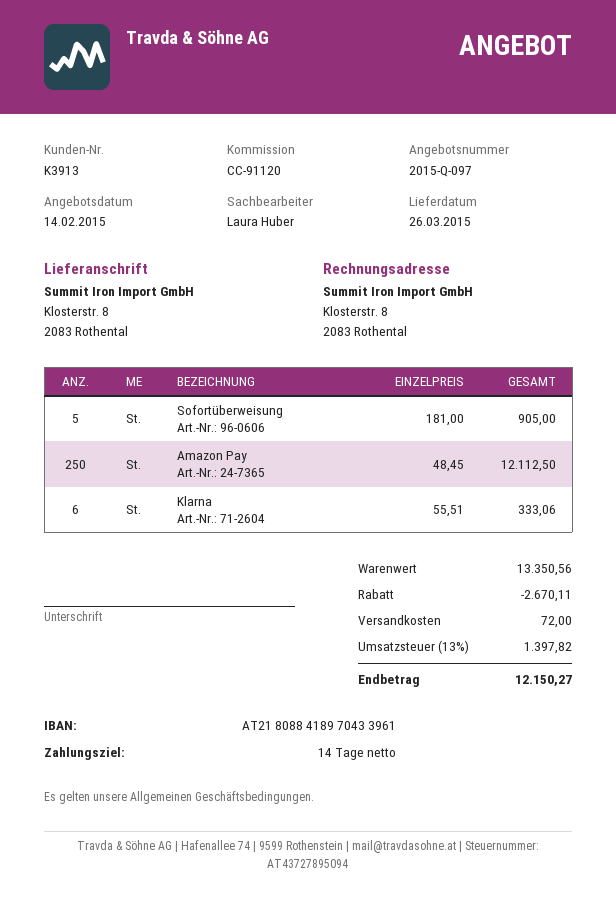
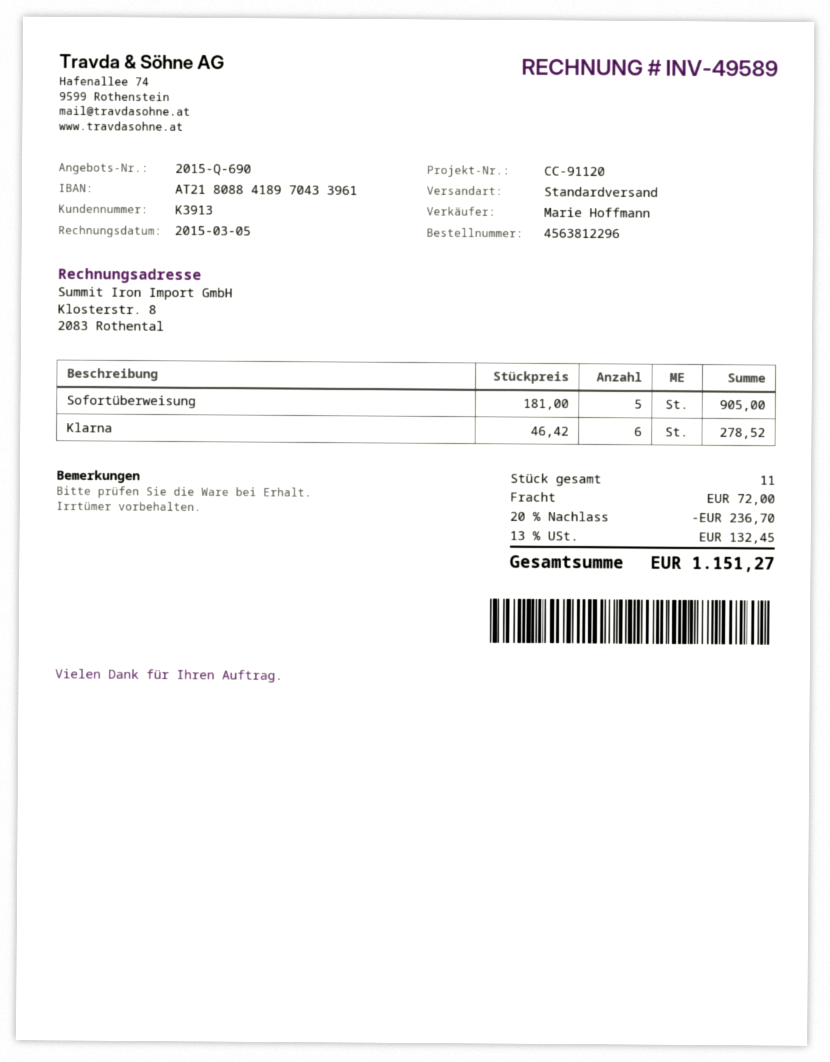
quote number: 2015-Q-097 -> 2015-Q-690
sales rep: Laura Huber -> Marie Hoffmann
Amazon Pay: 250 x 48.45 = 12112.50 -> none
Klarna: 6 x 55.51 = 333.06 -> 6 x 46.42 = 278.52
discount: 2670.11 -> 236.70
tax: 13% = 1397.82 -> 13% = 132.45
total: 12150.27 -> 1151.27

